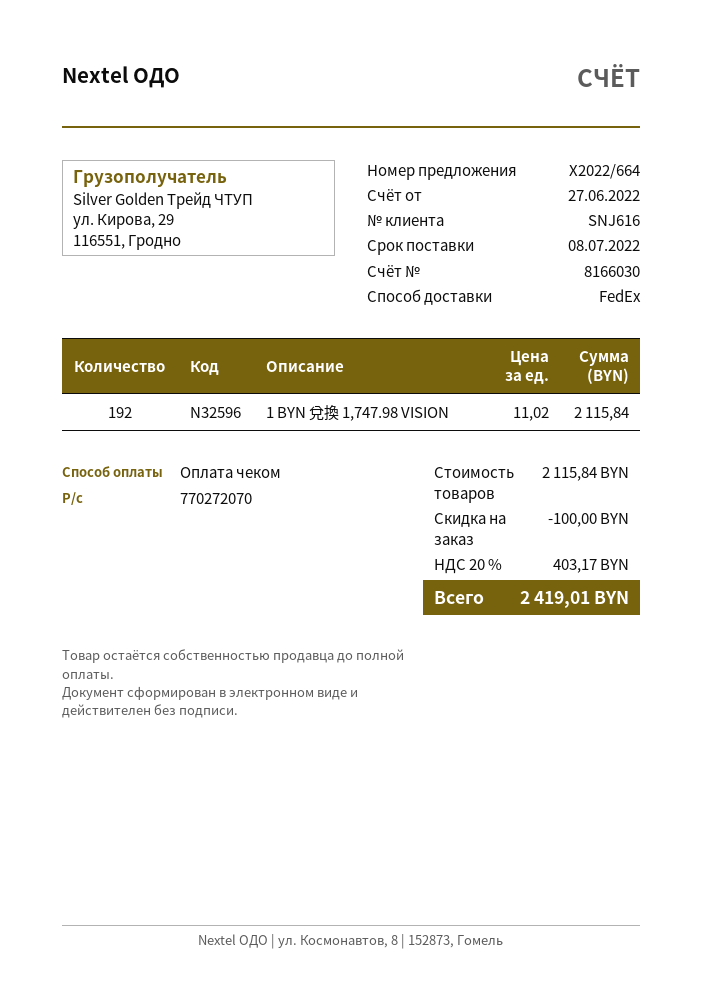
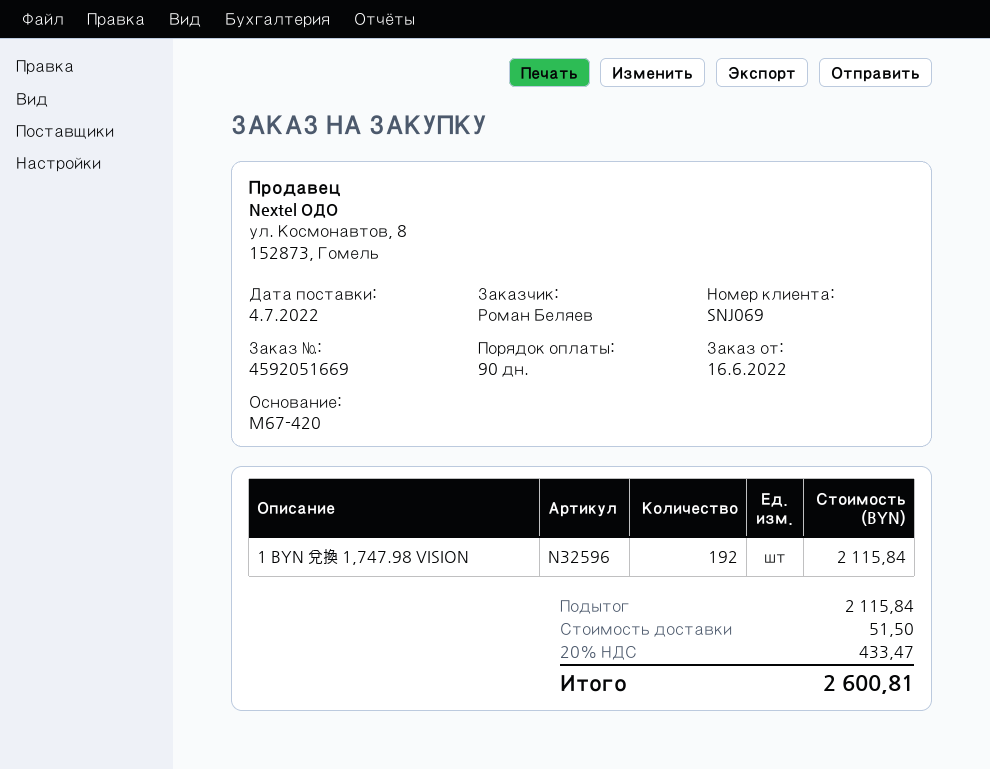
delivery date: 2022-07-08 -> 2022-07-04
customer number: SNJ616 -> SNJ069
discount: 100.00 -> none
shipping: none -> 51.50
tax: 20% = 403.17 -> 20% = 433.47
total: 2419.01 -> 2600.81

